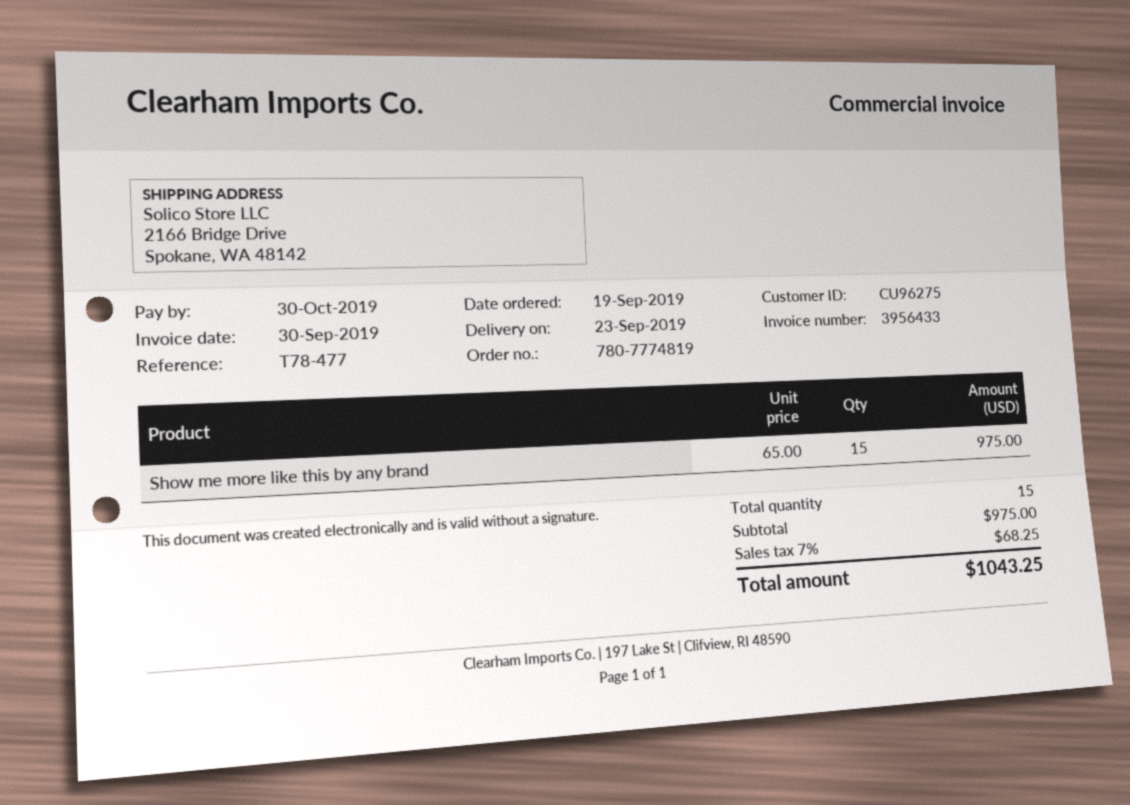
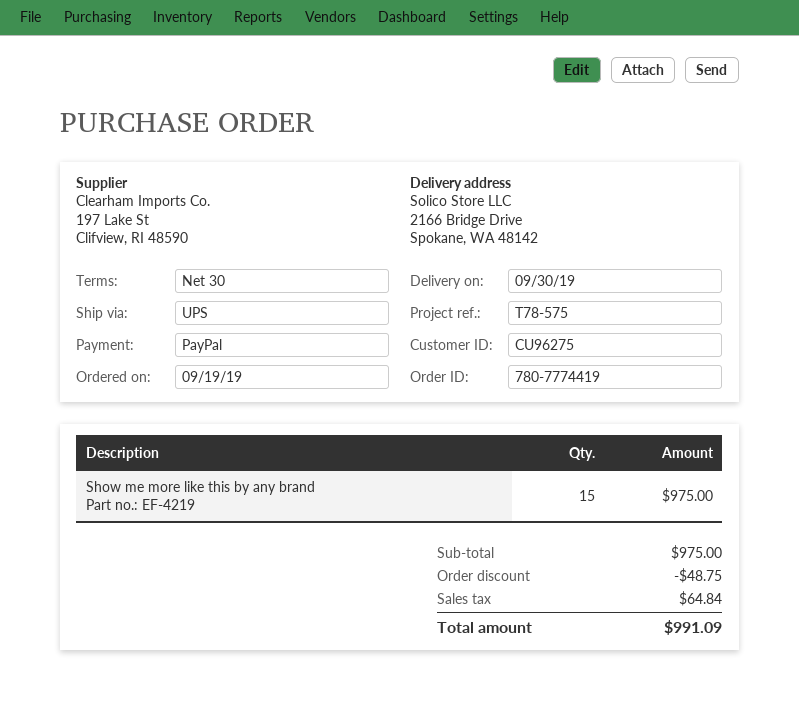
order number: 780-7774819 -> 780-7774419
delivery date: 2019-09-23 -> 2019-09-30
reference: T78-477 -> T78-575
discount: none -> 48.75
tax: 68.25 -> 64.84
total: 1043.25 -> 991.09

